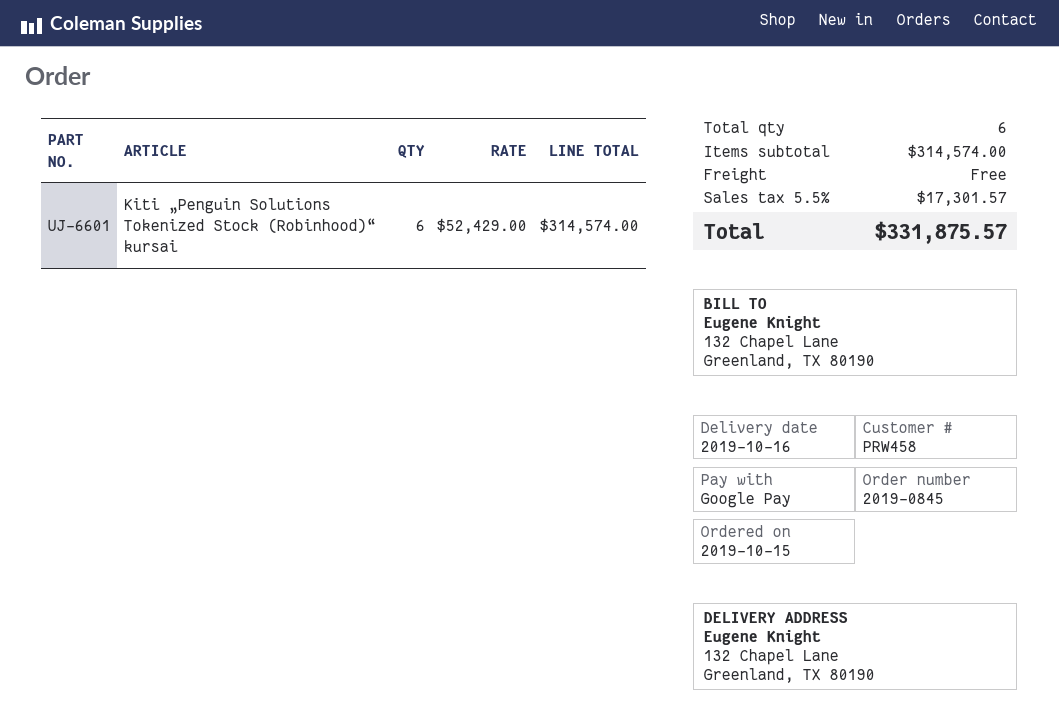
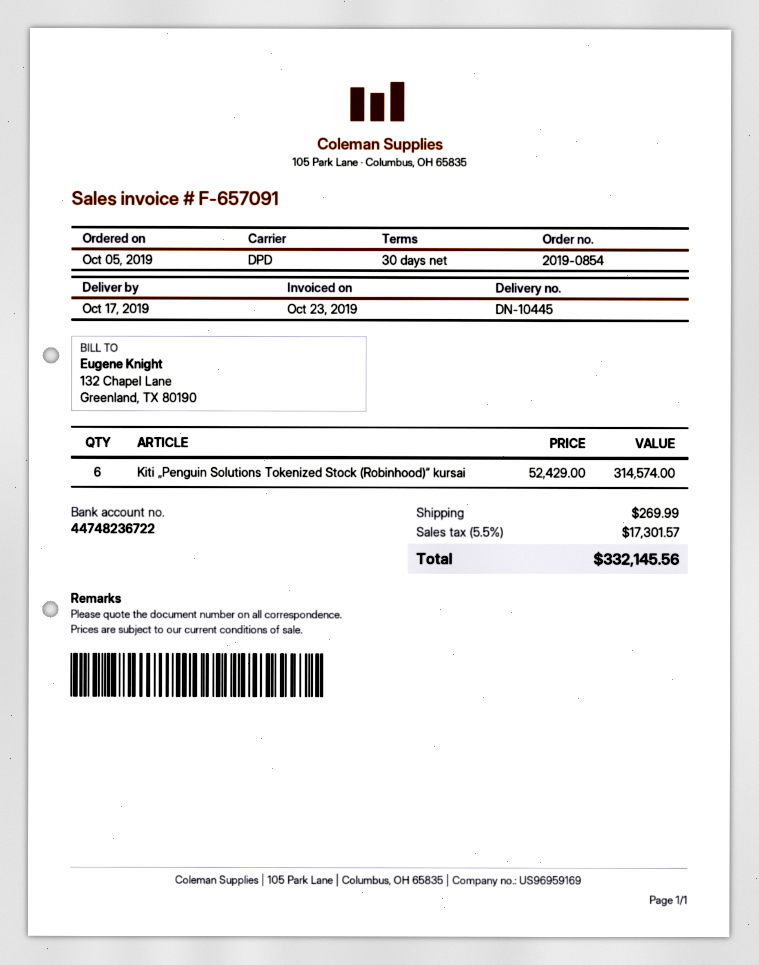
order number: 2019-0845 -> 2019-0854
order date: 2019-10-15 -> 2019-10-05
delivery date: 2019-10-16 -> 2019-10-17
shipping: 0.00 -> 269.99
total: 331875.57 -> 332145.56

